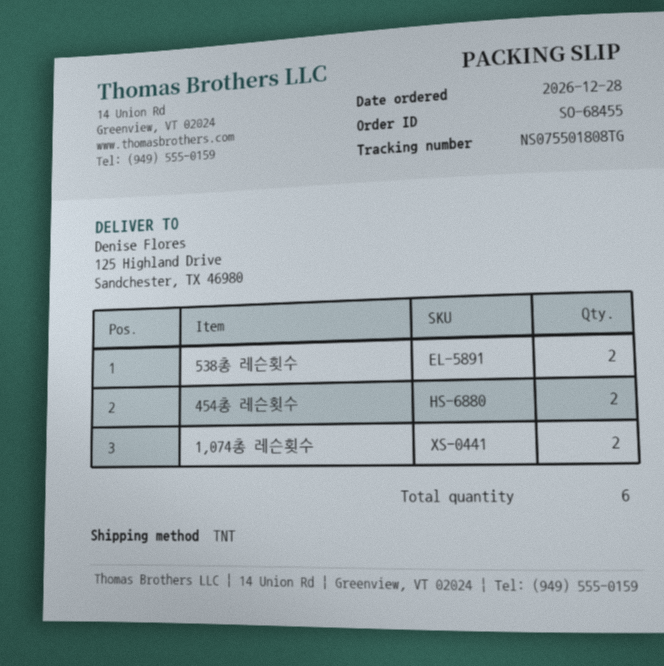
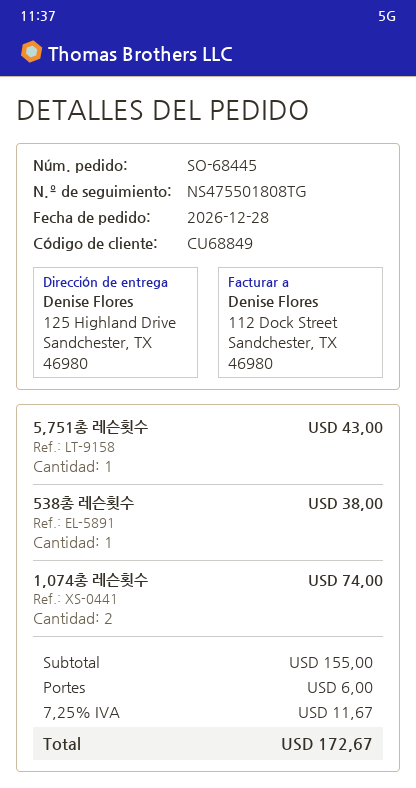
order number: SO-68455 -> SO-68445
tracking number: NS075501808TG -> NS475501808TG
538총 레슨횟수: 2 -> 1
454총 레슨횟수: 2 -> none
5,751총 레슨횟수: none -> 1

